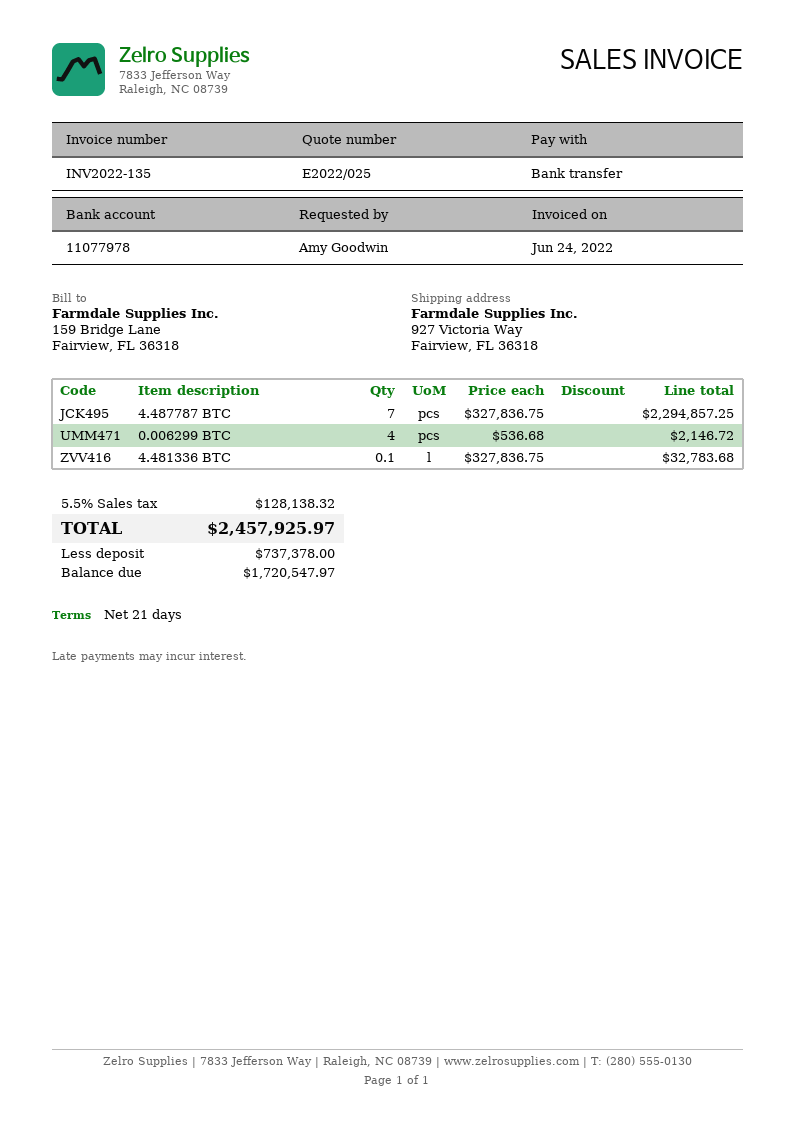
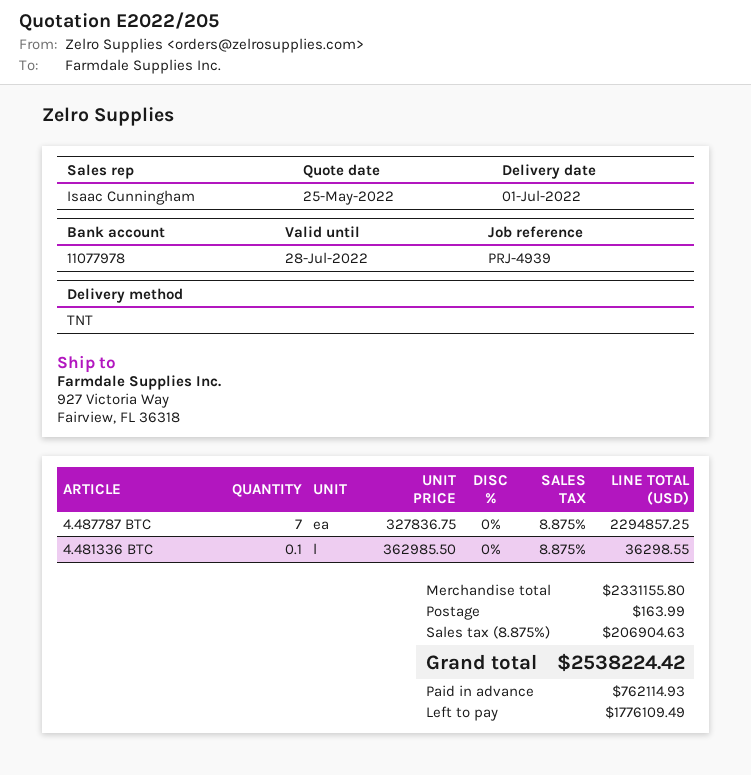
quote number: E2022/025 -> E2022/205
0.006299 BTC: 4 x 536.68 = 2146.72 -> none
4.481336 BTC: 0.1 x 327836.75 = 32783.68 -> 0.1 x 362985.50 = 36298.55
shipping: none -> 163.99
tax: 5.5% = 128138.32 -> 8.875% = 206904.63
total: 2457925.97 -> 2538224.42
deposit: 737378.00 -> 762114.93
balance: 1720547.97 -> 1776109.49

